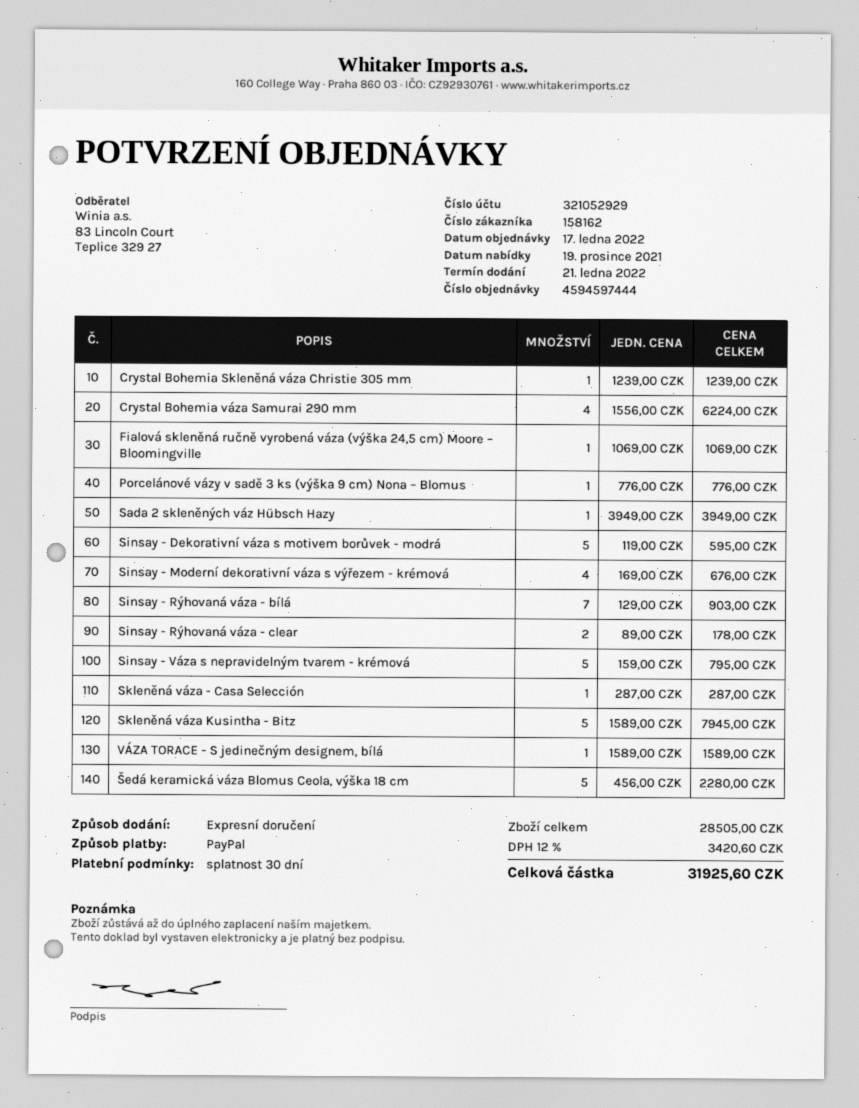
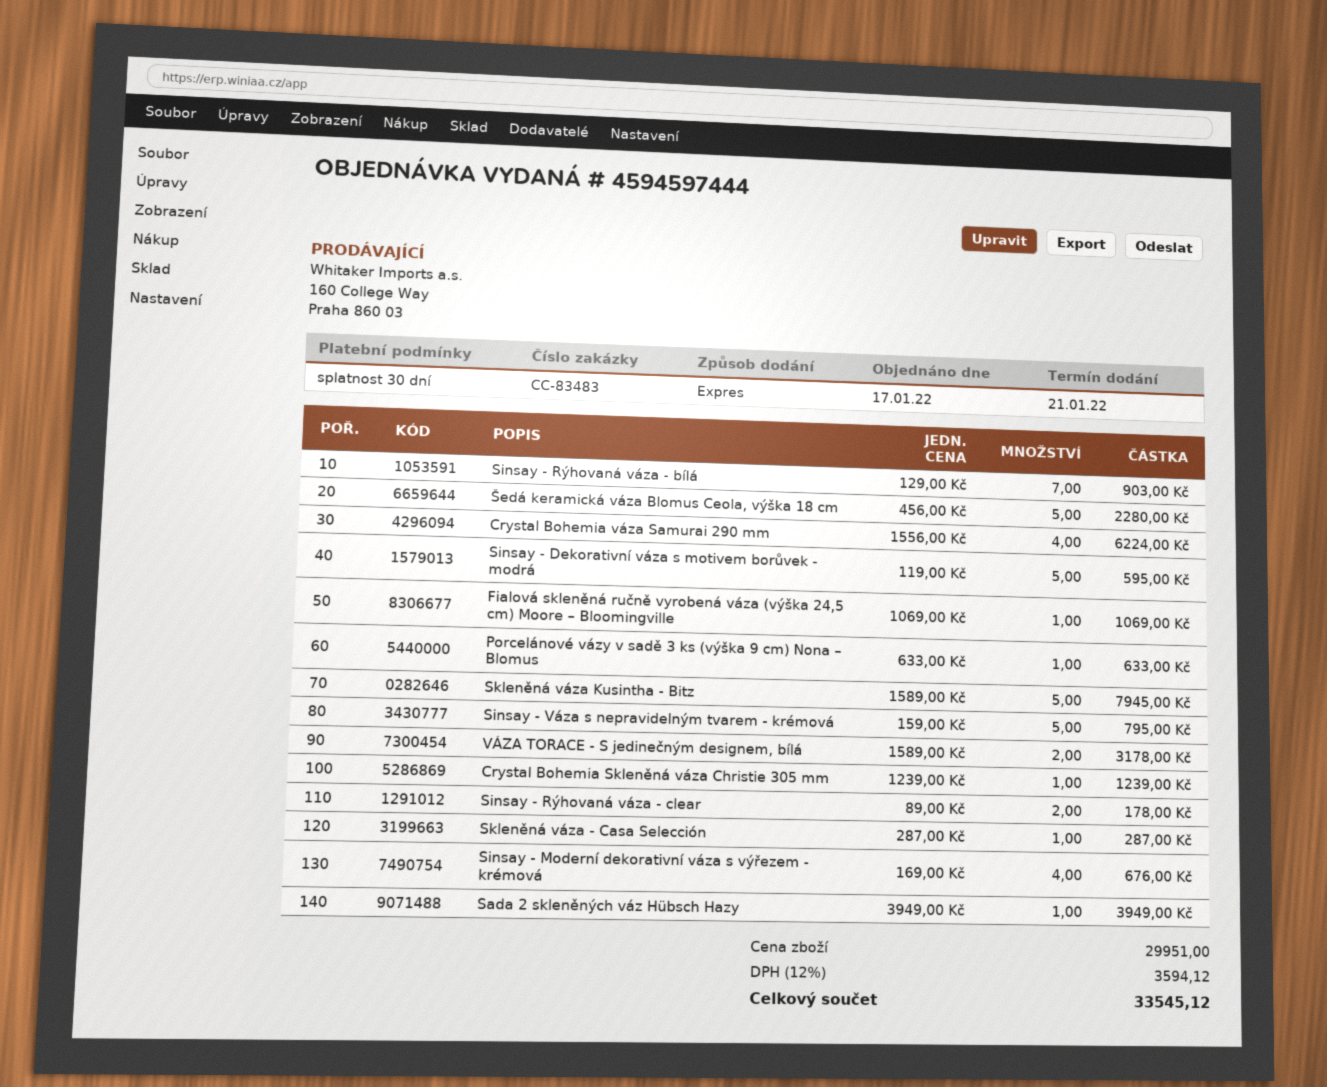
Porcelánové vázy v sadě 3 ks (výška 9 cm) Nona – Blomus: 1 x 776.00 = 776.00 -> 1 x 633.00 = 633.00
VÁZA TORACE - S jedinečným designem, bílá: 1 x 1589.00 = 1589.00 -> 2 x 1589.00 = 3178.00
subtotal: 28505.00 -> 29951.00
tax: 12% = 3420.60 -> 12% = 3594.12
total: 31925.60 -> 33545.12

